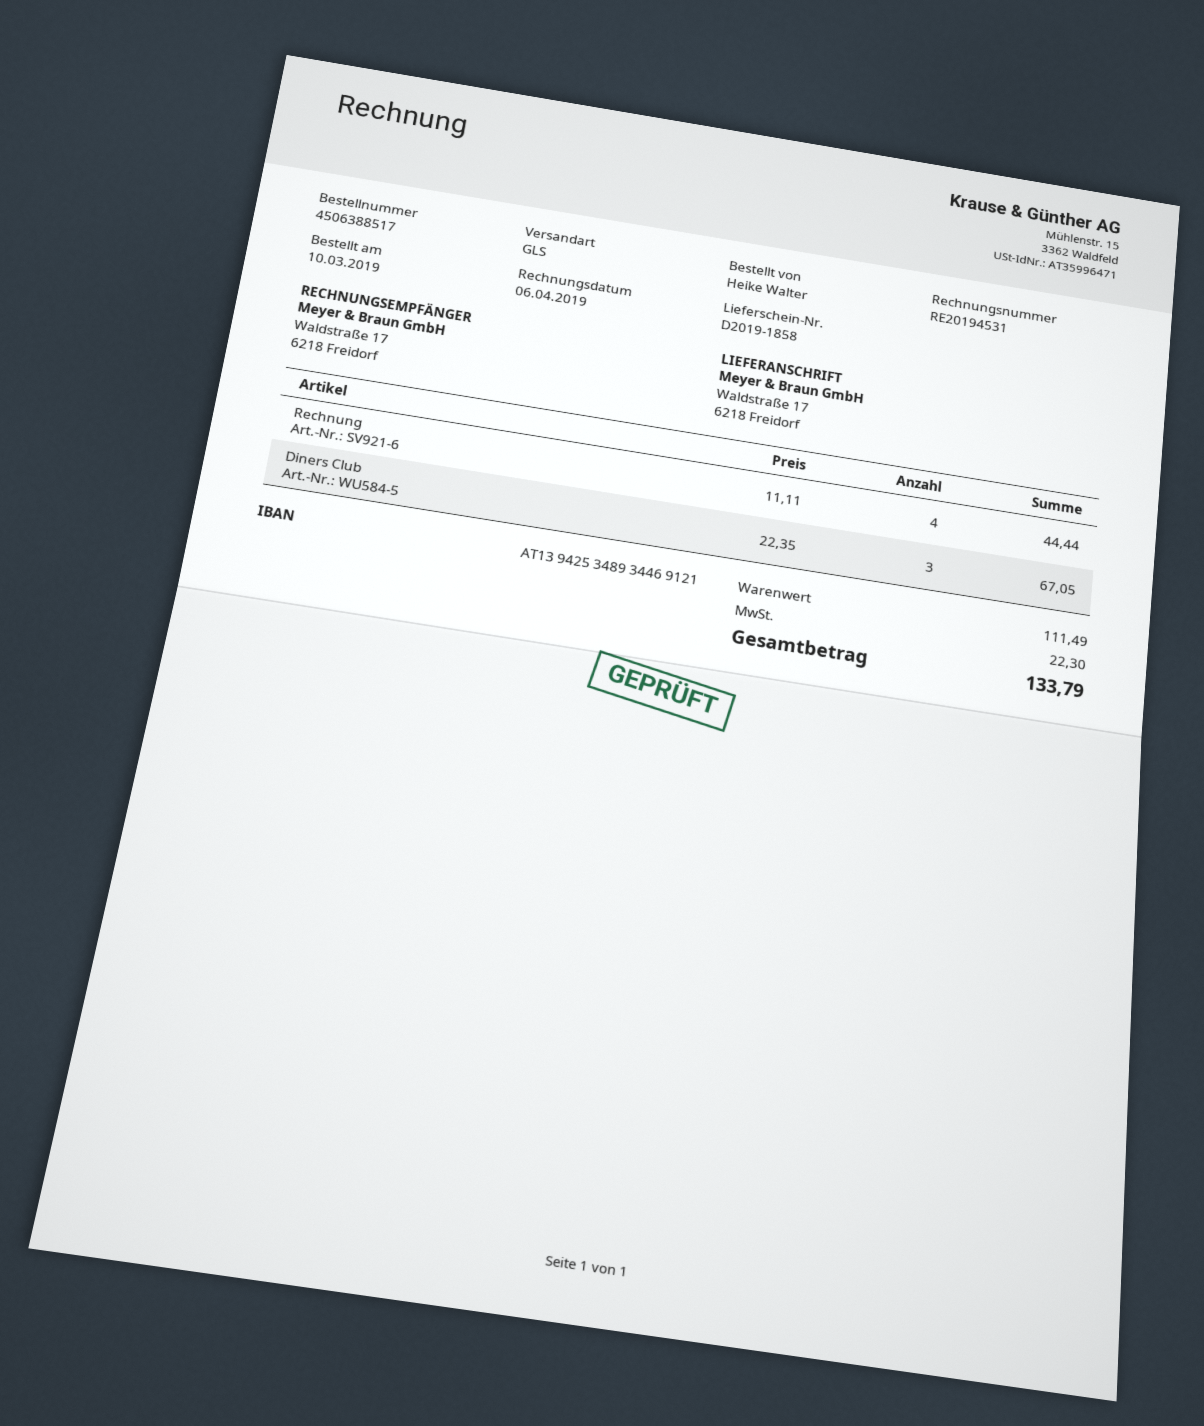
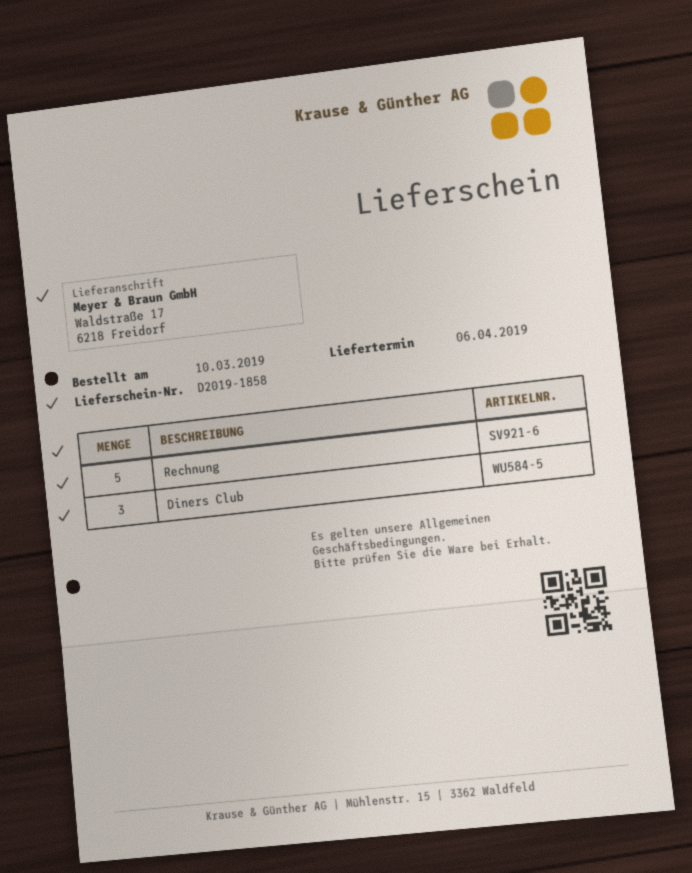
Rechnung: 4 -> 5

